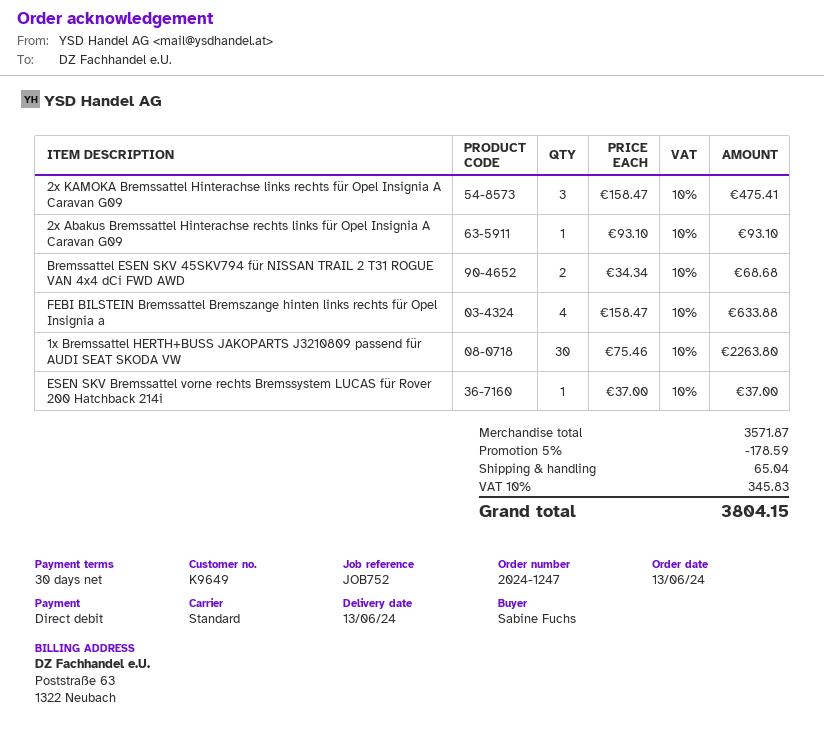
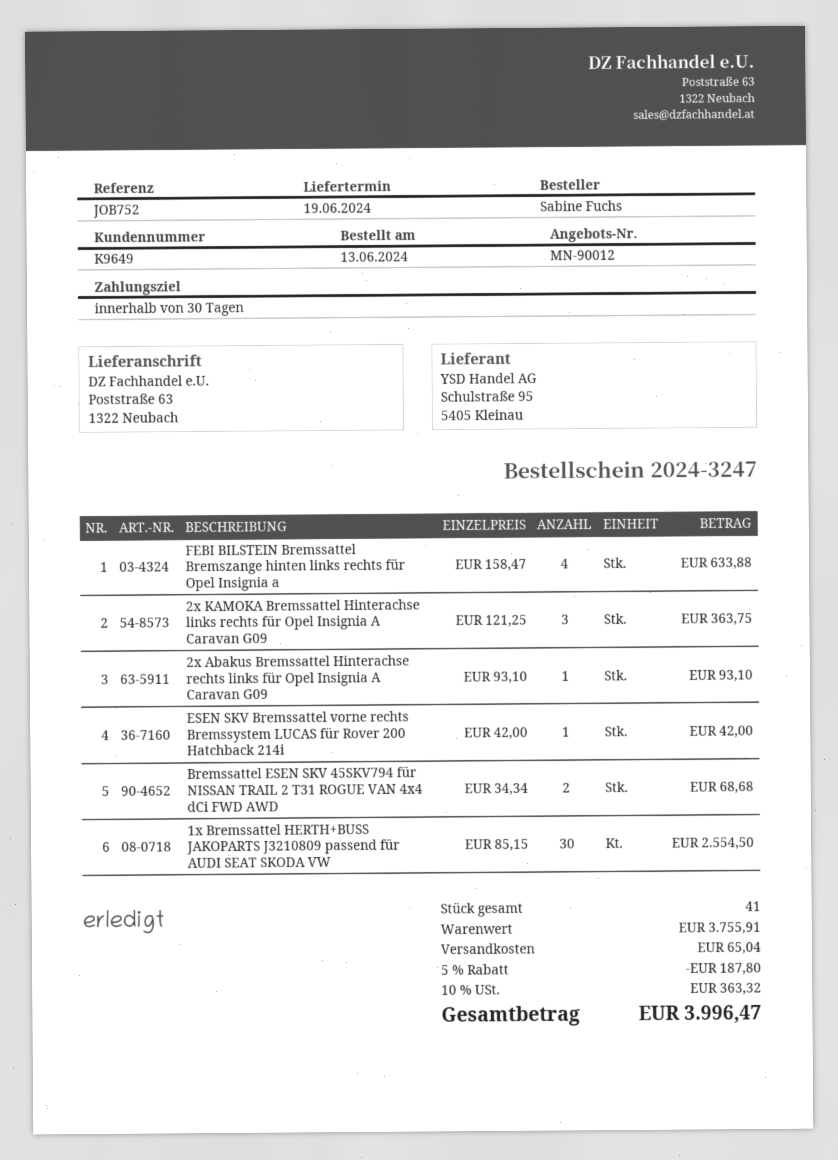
order number: 2024-1247 -> 2024-3247
delivery date: 2024-06-13 -> 2024-06-19
2x KAMOKA Bremssattel Hinterachse links rechts für Opel Insignia A Caravan G09: 3 x 158.47 = 475.41 -> 3 x 121.25 = 363.75
1x Bremssattel HERTH+BUSS JAKOPARTS J3210809 passend für AUDI SEAT SKODA VW: 30 x 75.46 = 2263.80 -> 30 x 85.15 = 2554.50
ESEN SKV Bremssattel vorne rechts Bremssystem LUCAS für Rover 200 Hatchback 214i: 1 x 37.00 = 37.00 -> 1 x 42.00 = 42.00
subtotal: 3571.87 -> 3755.91
discount: 5% = 178.59 -> 5% = 187.80
tax: 10% = 345.83 -> 10% = 363.32
total: 3804.15 -> 3996.47

